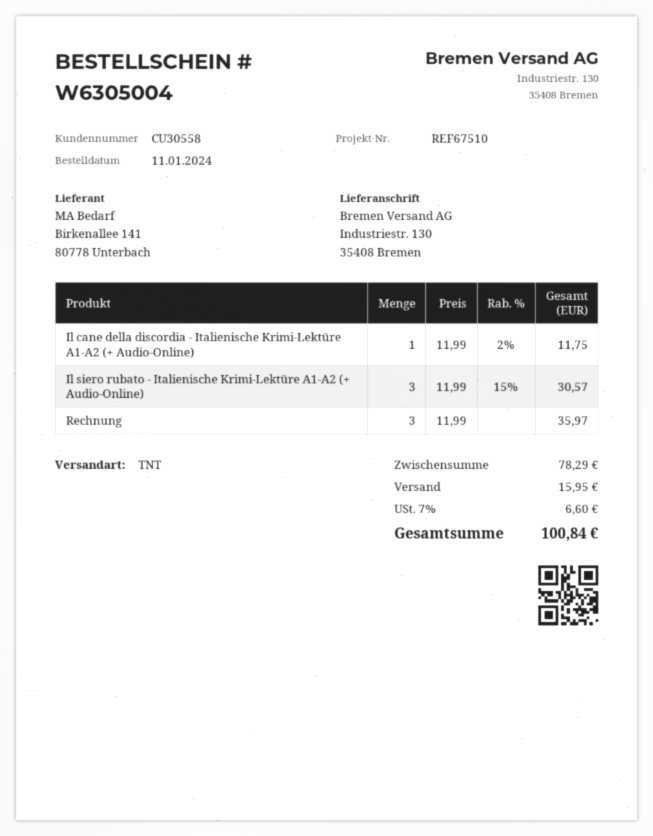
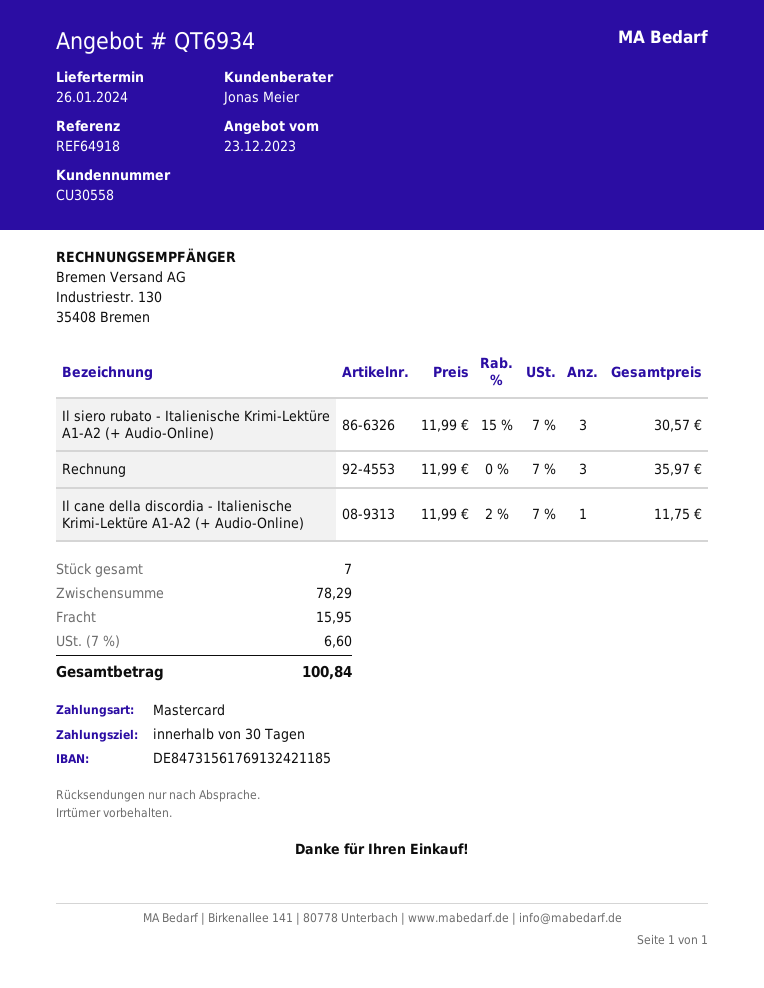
reference: REF67510 -> REF64918

